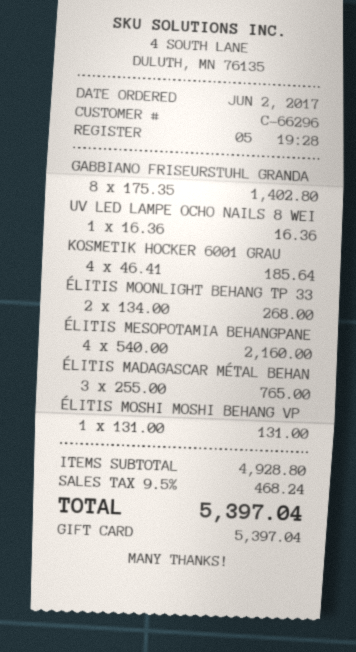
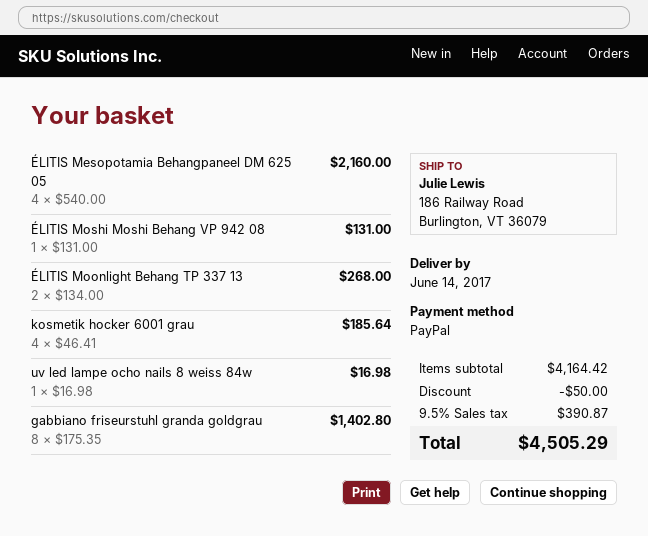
payment method: gift card -> PayPal
UV LED LAMPE OCHO NAILS 8 WEI: 1 x 16.36 = 16.36 -> 1 x 16.98 = 16.98
ÉLITIS MADAGASCAR MÉTAL BEHAN: 3 x 255.00 = 765.00 -> none
subtotal: 4928.80 -> 4164.42
discount: none -> 50.00
tax: 9.5% = 468.24 -> 9.5% = 390.87
total: 5397.04 -> 4505.29

